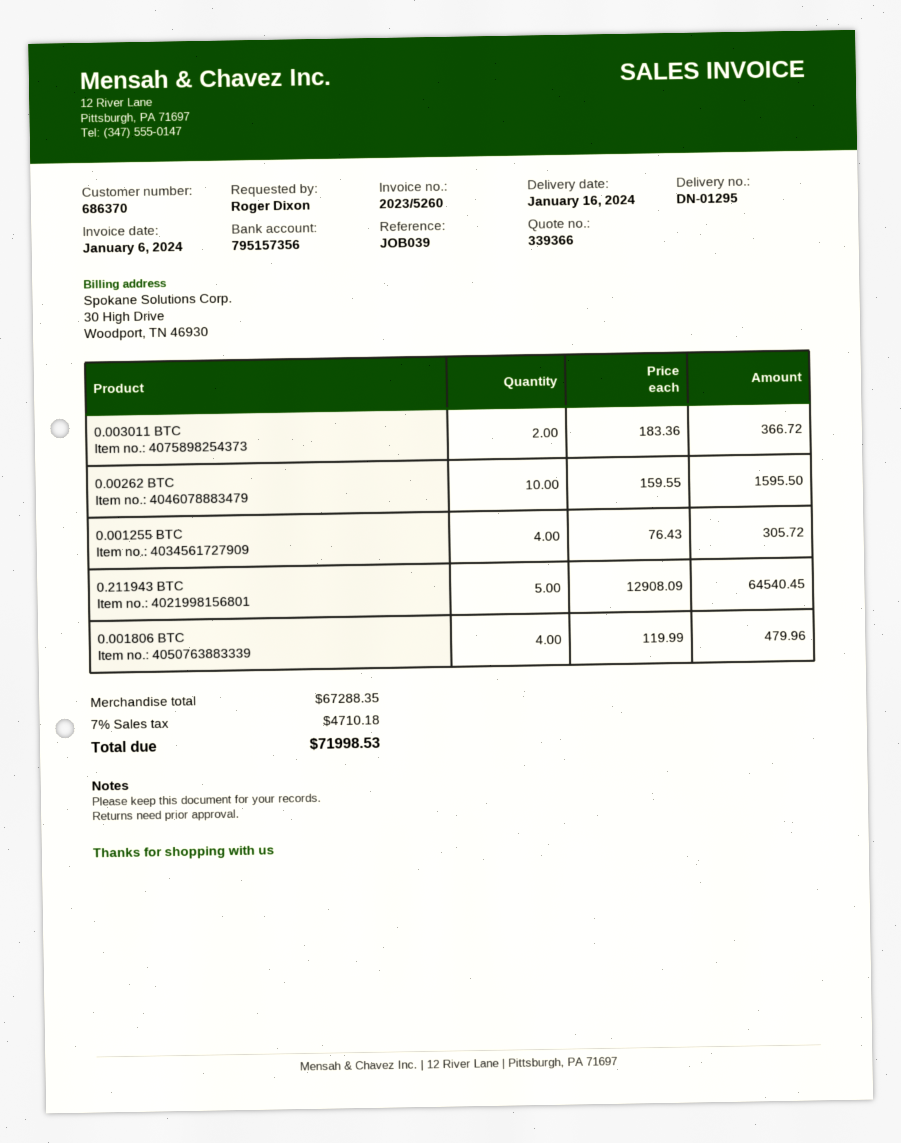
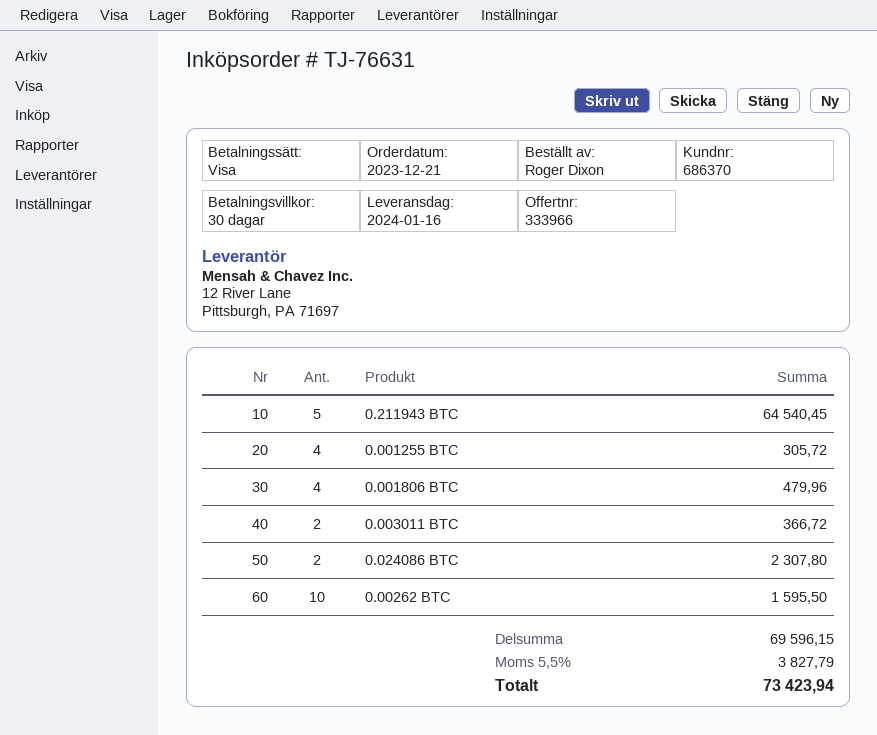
quote number: 339366 -> 333966
0.024086 BTC: none -> 2 for 2307.80
subtotal: 67288.35 -> 69596.15
tax: 7% = 4710.18 -> 5.5% = 3827.79
total: 71998.53 -> 73423.94

